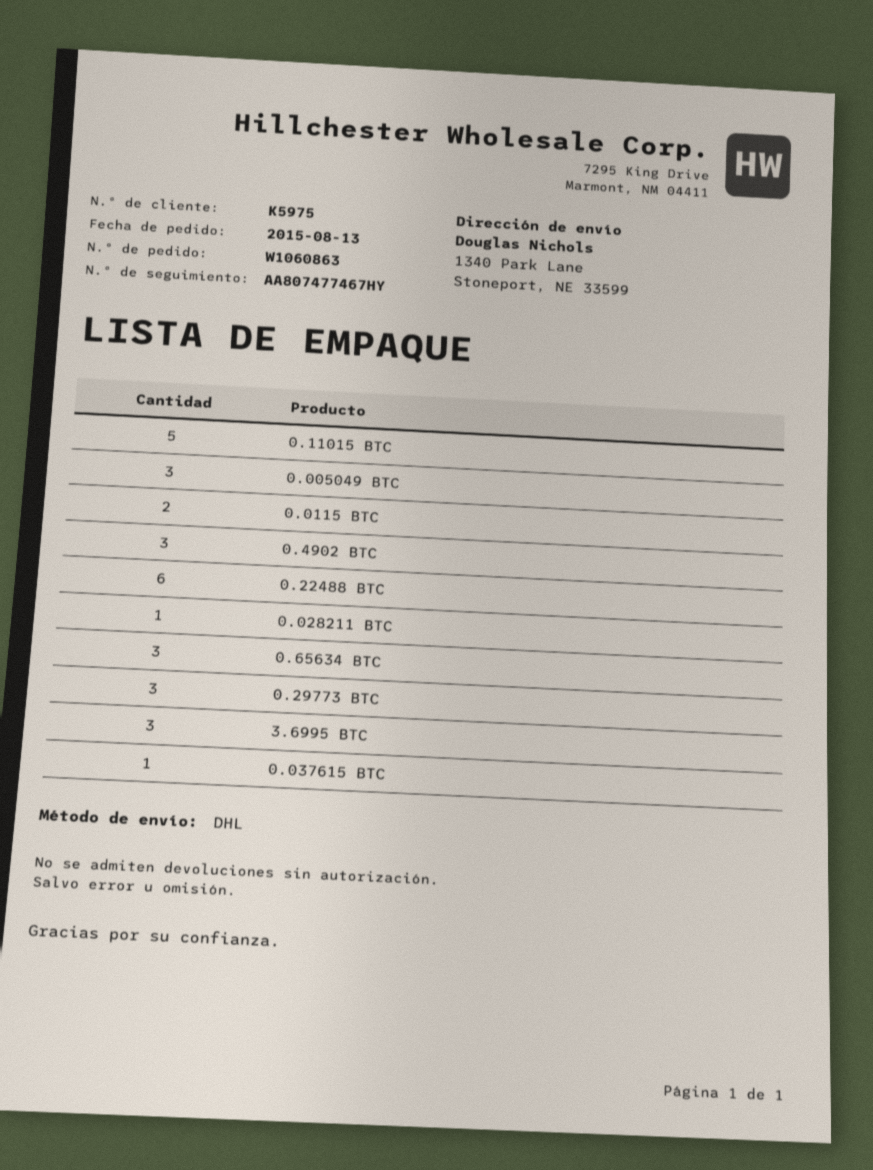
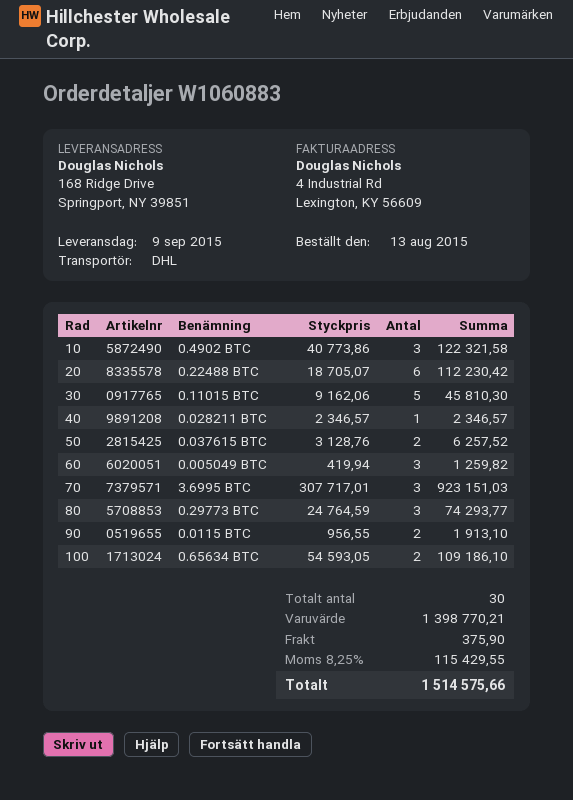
order number: W1060863 -> W1060883
ship to: 1340 Park Lane, Stoneport, NE 33599 -> 168 Ridge Drive, Springport, NY 39851
0.65634 BTC: 3 -> 2
0.037615 BTC: 1 -> 2

